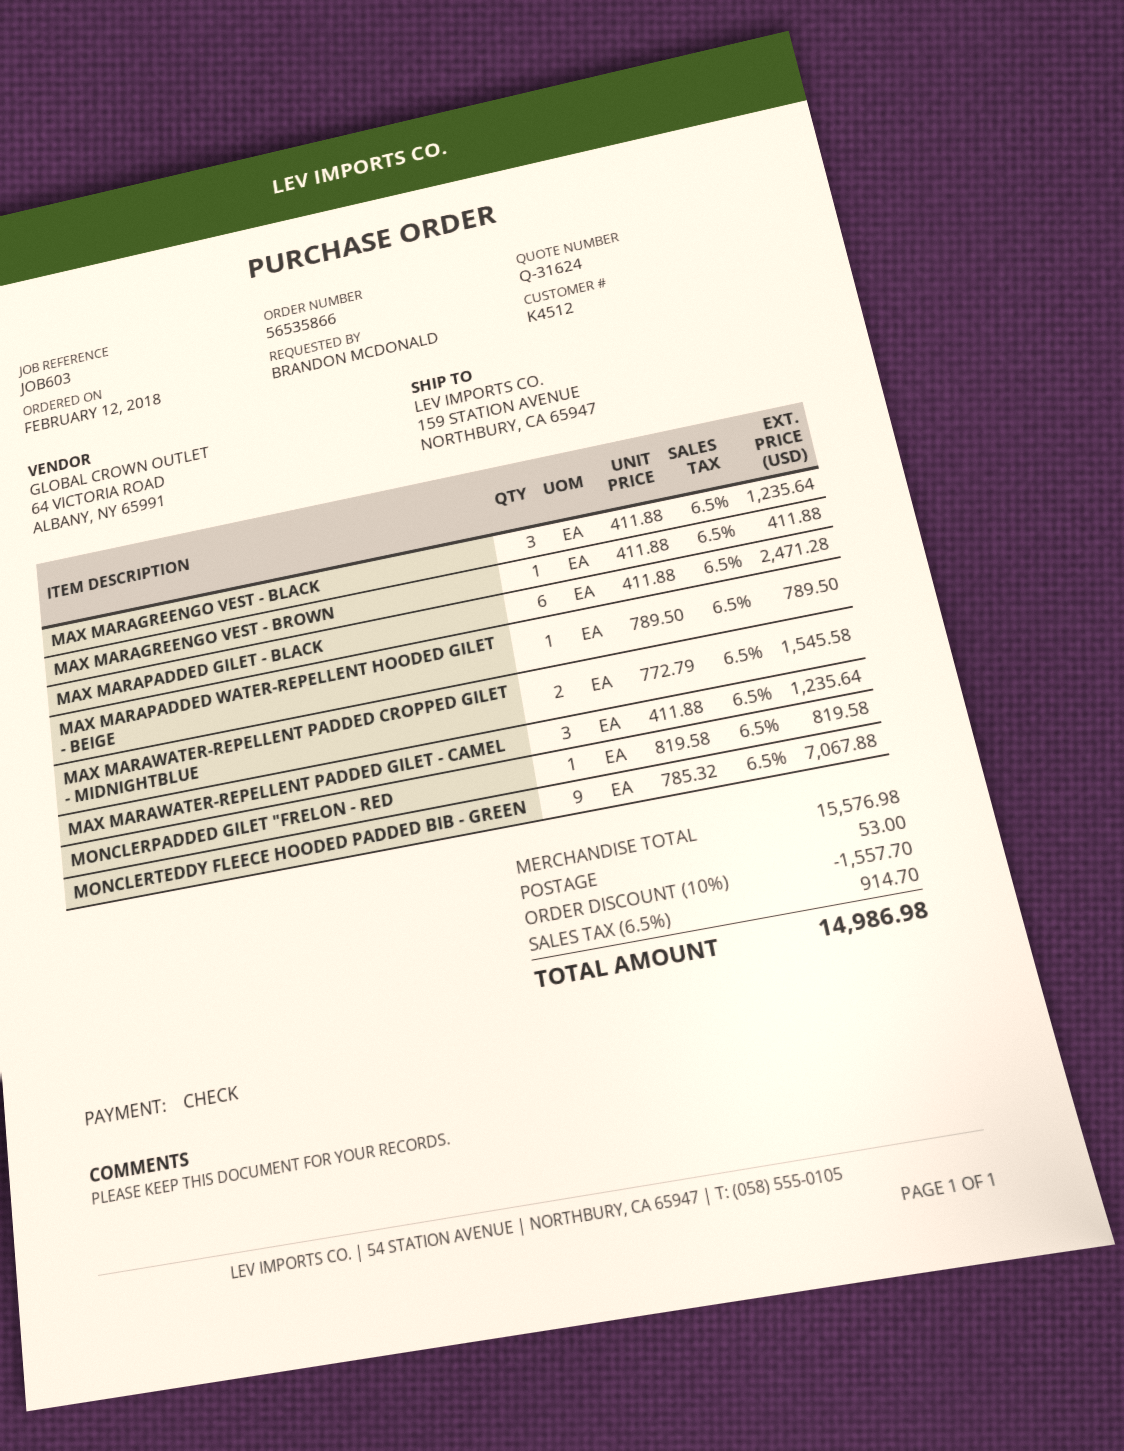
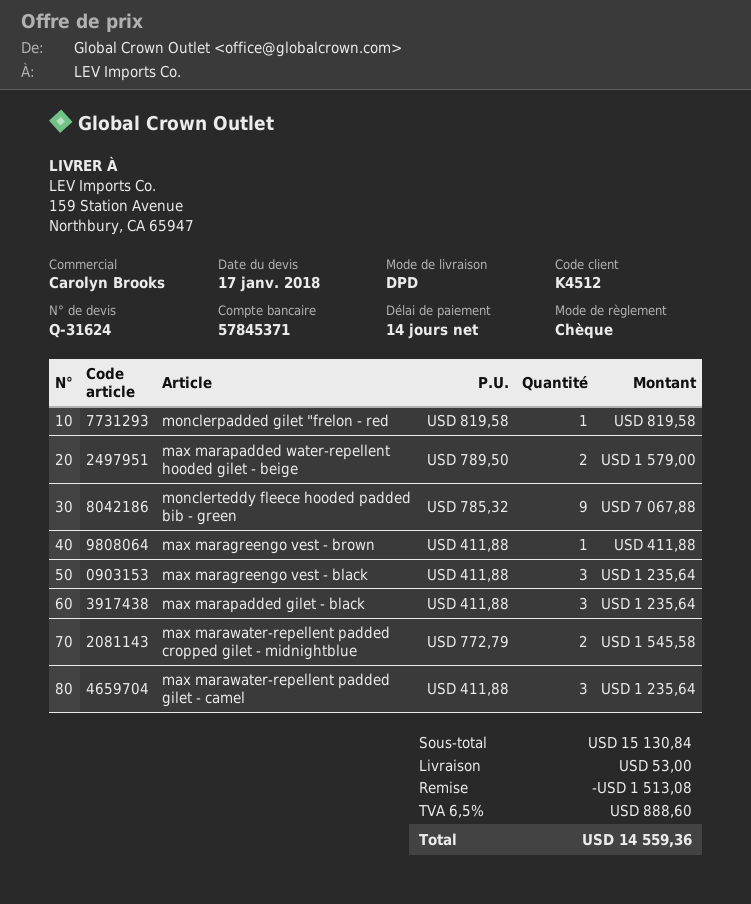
MAX MARAPADDED GILET - BLACK: 6 x 411.88 = 2471.28 -> 3 x 411.88 = 1235.64
MAX MARAPADDED WATER-REPELLENT HOODED GILET - BEIGE: 1 x 789.50 = 789.50 -> 2 x 789.50 = 1579.00
subtotal: 15576.98 -> 15130.84
discount: 1557.70 -> 1513.08
tax: 6.5% = 914.70 -> 6.5% = 888.60
total: 14986.98 -> 14559.36

